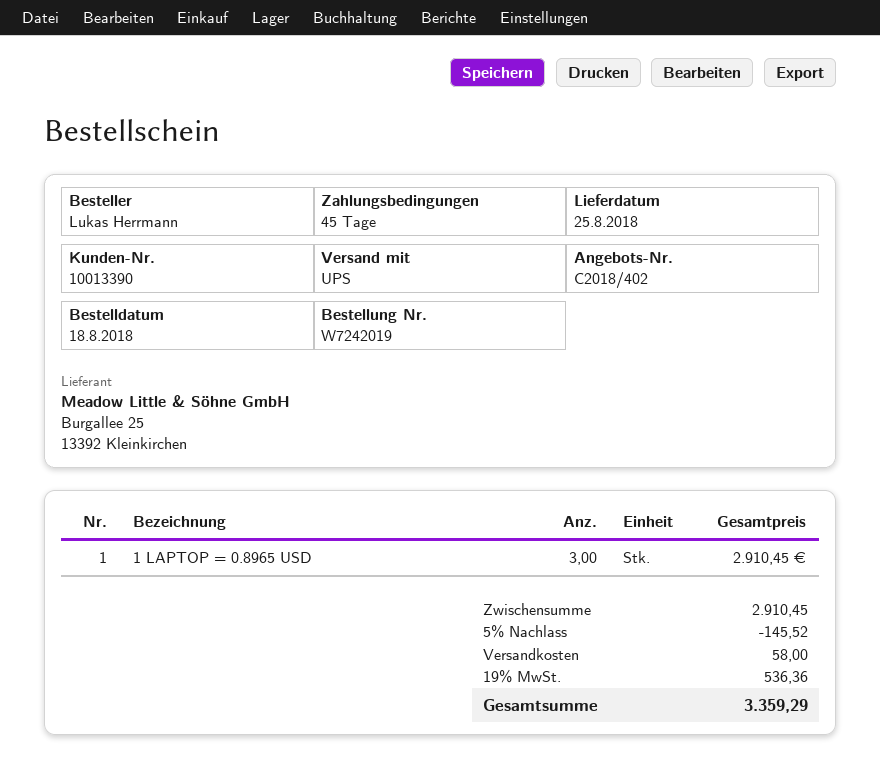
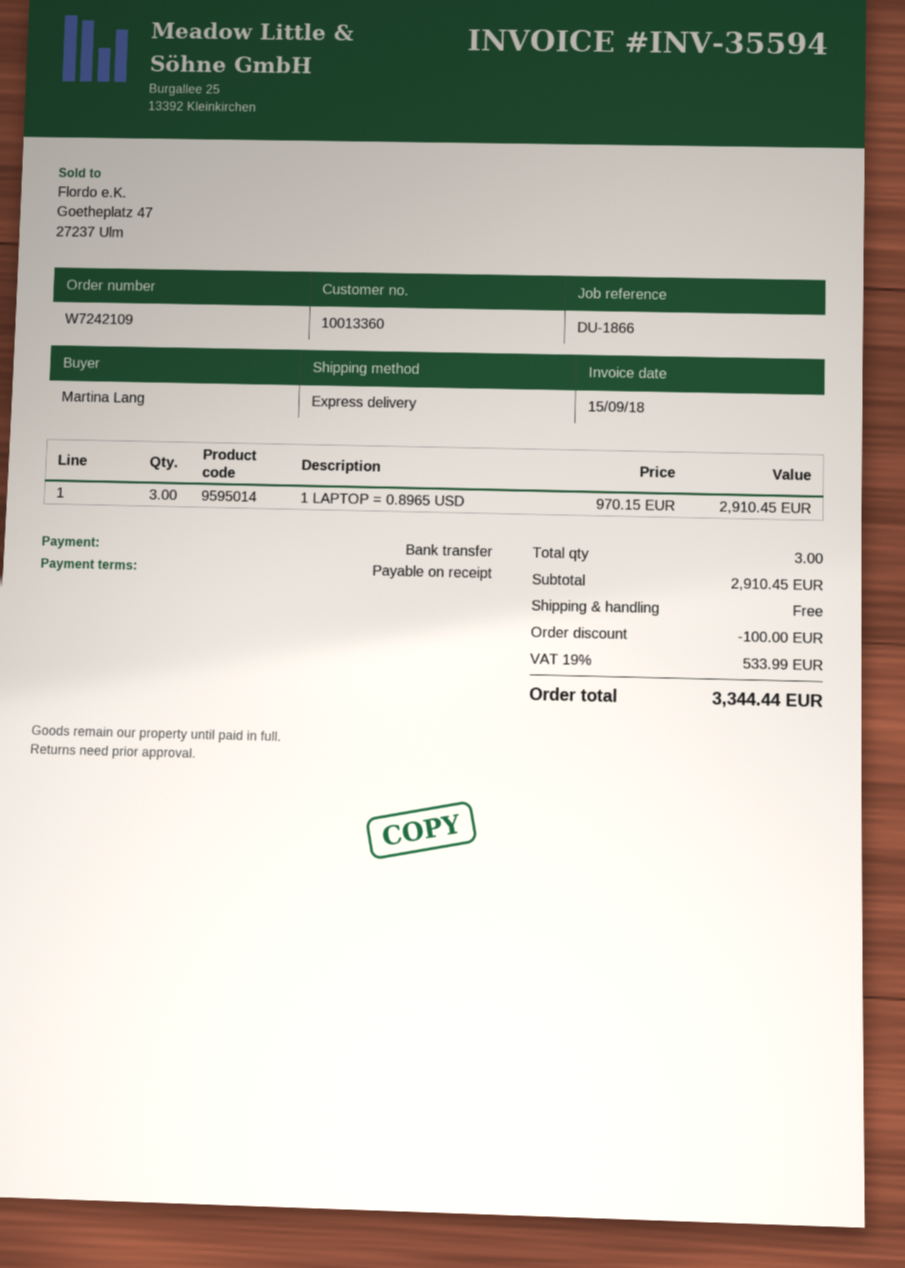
order number: W7242019 -> W7242109
payment terms: 45 days -> on receipt
customer number: 10013390 -> 10013360
ordered by: Lukas Herrmann -> Martina Lang
shipping method: UPS -> express
discount: 145.52 -> 100.00
shipping: 58.00 -> 0.00
tax: 19% = 536.36 -> 19% = 533.99
total: 3359.29 -> 3344.44

